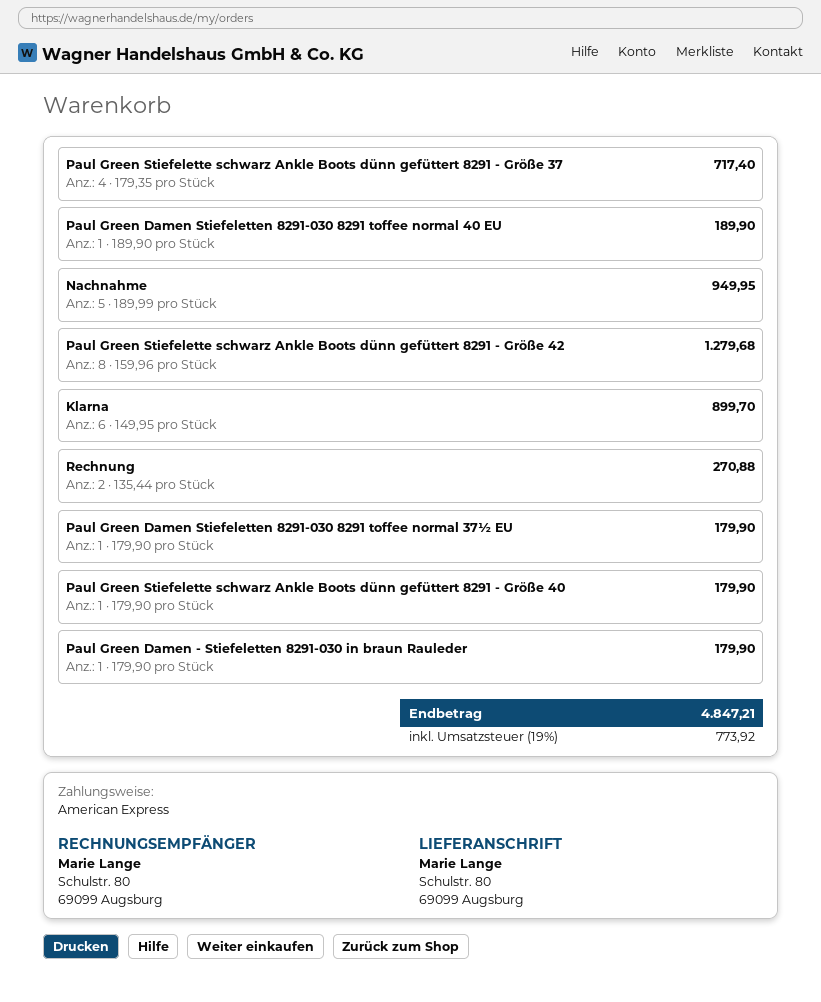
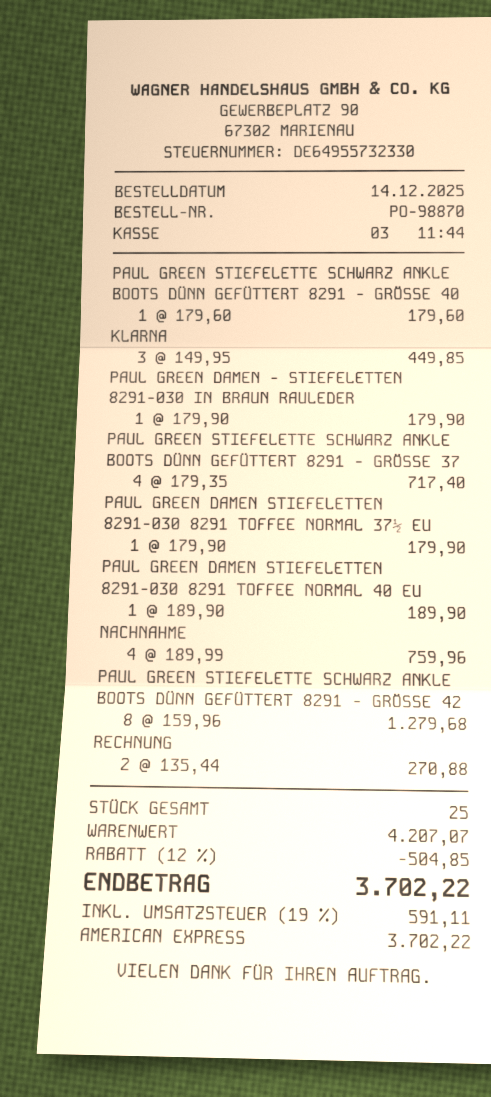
Nachnahme: 5 x 189.99 = 949.95 -> 4 x 189.99 = 759.96
Klarna: 6 x 149.95 = 899.70 -> 3 x 149.95 = 449.85
Paul Green Stiefelette schwarz Ankle Boots dünn gefüttert 8291 - Größe 40: 1 x 179.90 = 179.90 -> 1 x 179.60 = 179.60
discount: none -> 12% = 504.85
tax: 19% = 773.92 -> 19% = 591.11
total: 4847.21 -> 3702.22

